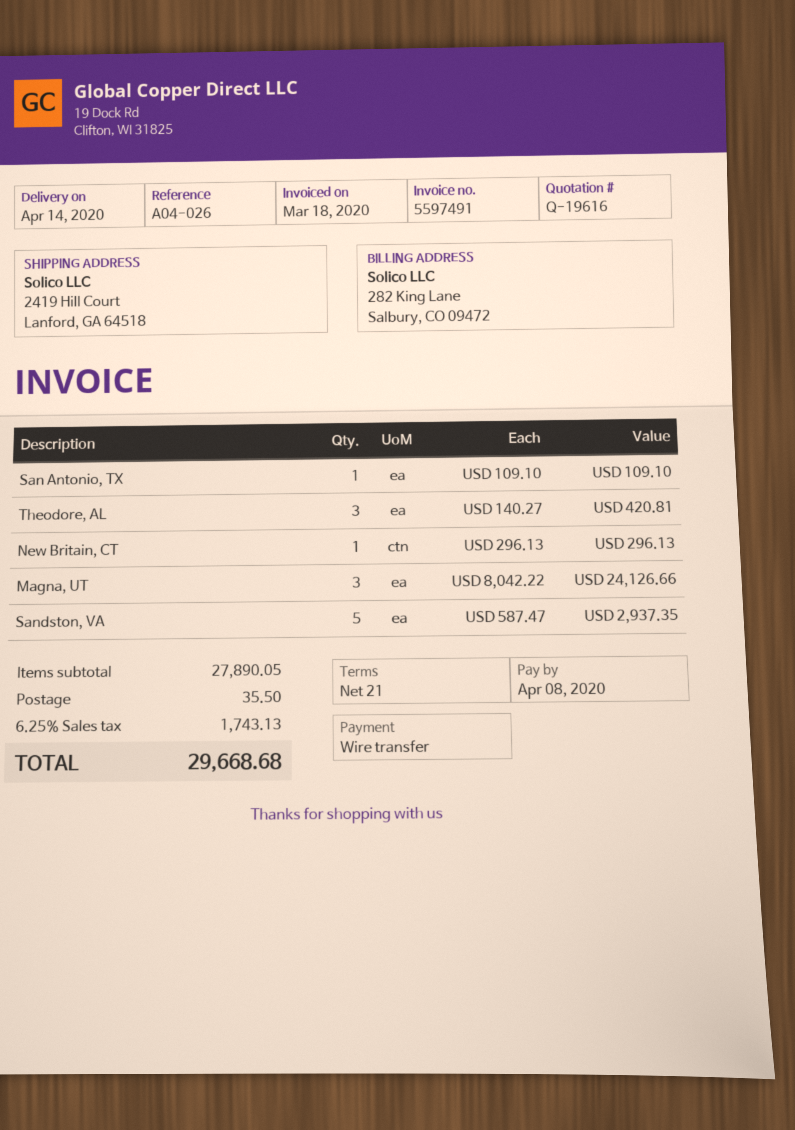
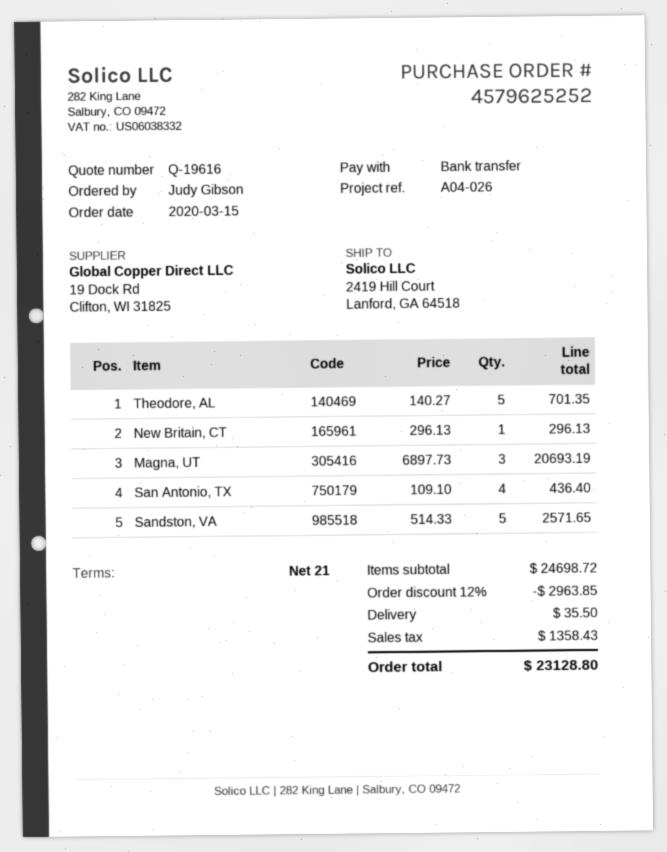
San Antonio, TX: 1 x 109.10 = 109.10 -> 4 x 109.10 = 436.40
Theodore, AL: 3 x 140.27 = 420.81 -> 5 x 140.27 = 701.35
Magna, UT: 3 x 8042.22 = 24126.66 -> 3 x 6897.73 = 20693.19
Sandston, VA: 5 x 587.47 = 2937.35 -> 5 x 514.33 = 2571.65
subtotal: 27890.05 -> 24698.72
discount: none -> 12% = 2963.85
tax: 1743.13 -> 1358.43
total: 29668.68 -> 23128.80

